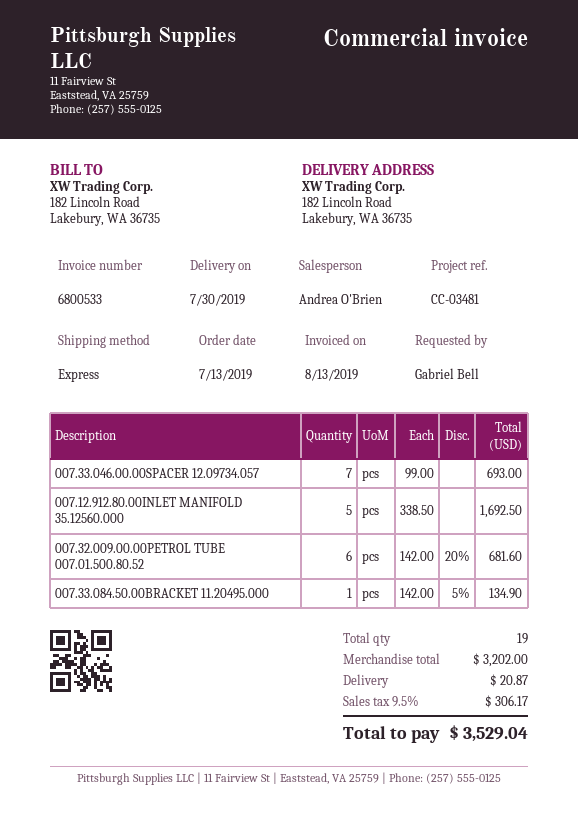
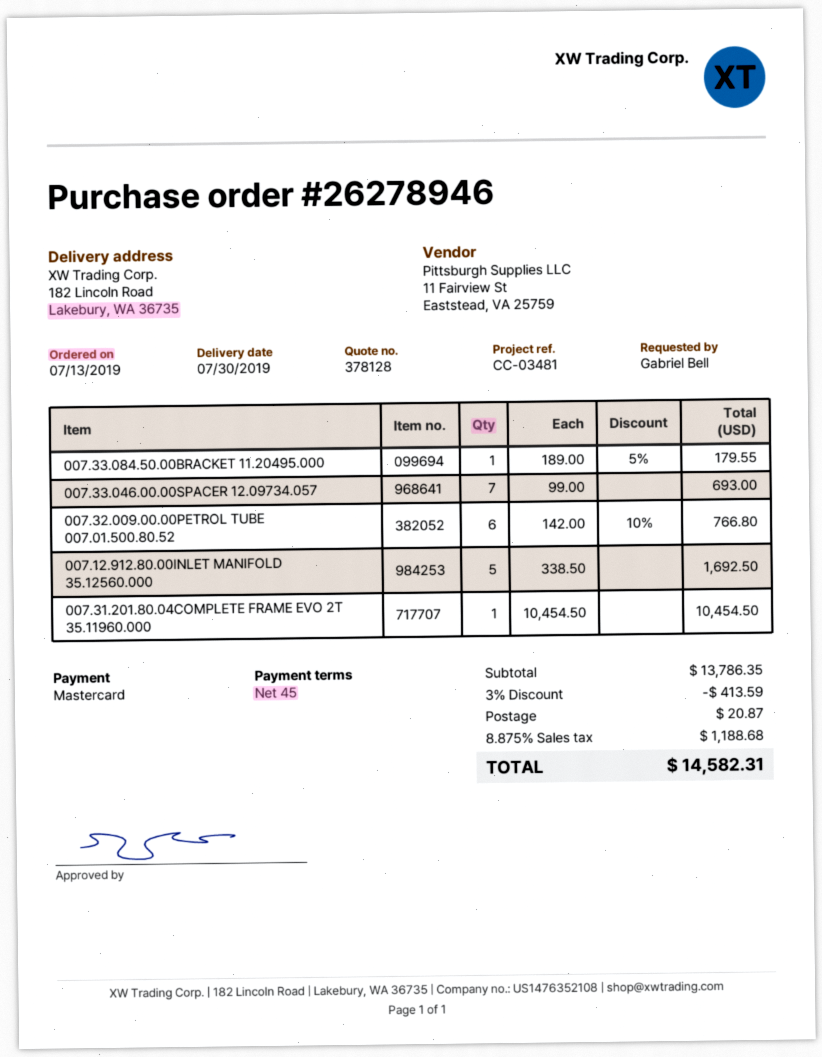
007.32.009.00.00PETROL TUBE 007.01.500.80.52: 6 x 142.00 - 20% = 681.60 -> 6 x 142.00 - 10% = 766.80
007.33.084.50.00BRACKET 11.20495.000: 1 x 142.00 - 5% = 134.90 -> 1 x 189.00 - 5% = 179.55
007.31.201.80.04COMPLETE FRAME EVO 2T 35.11960.000: none -> 1 x 10454.50 = 10454.50
subtotal: 3202.00 -> 13786.35
discount: none -> 3% = 413.59
tax: 9.5% = 306.17 -> 8.875% = 1188.68
total: 3529.04 -> 14582.31

